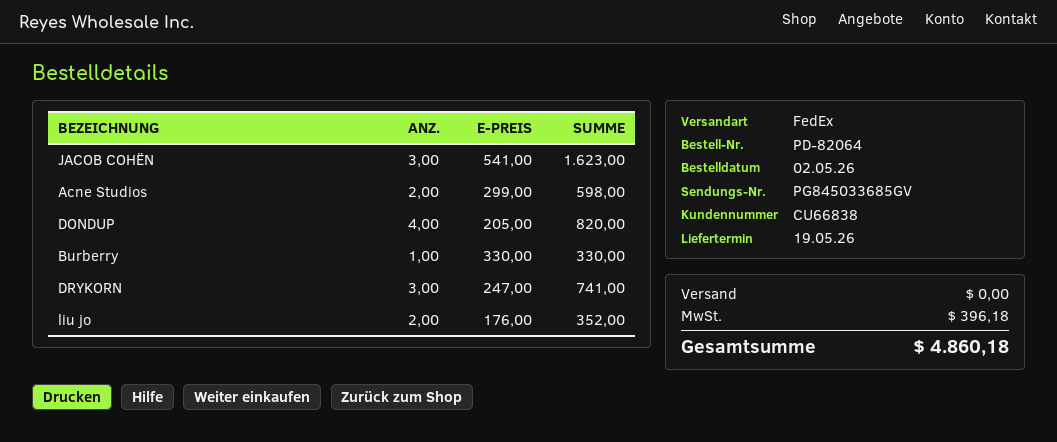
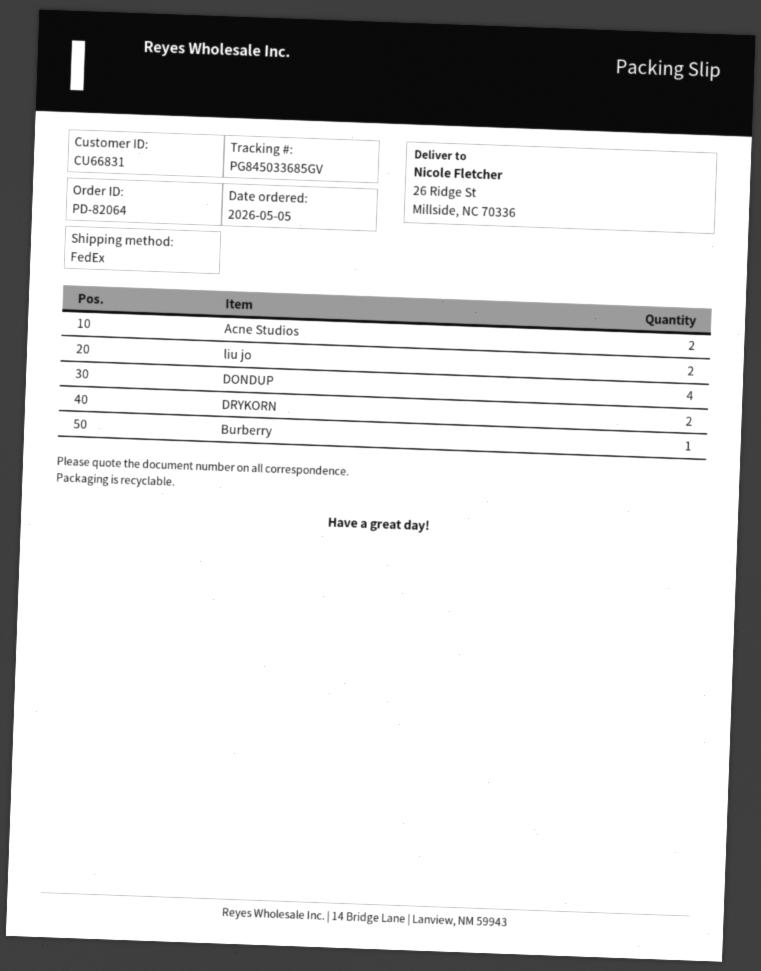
order date: 2026-05-02 -> 2026-05-05
customer number: CU66838 -> CU66831
JACOB COHЁN: 3 -> none
DRYKORN: 3 -> 2

